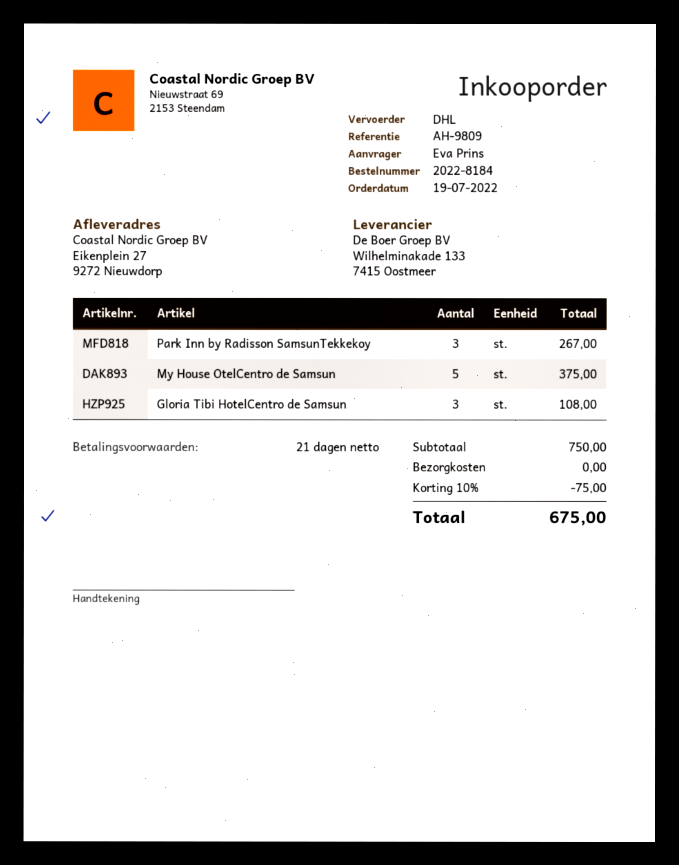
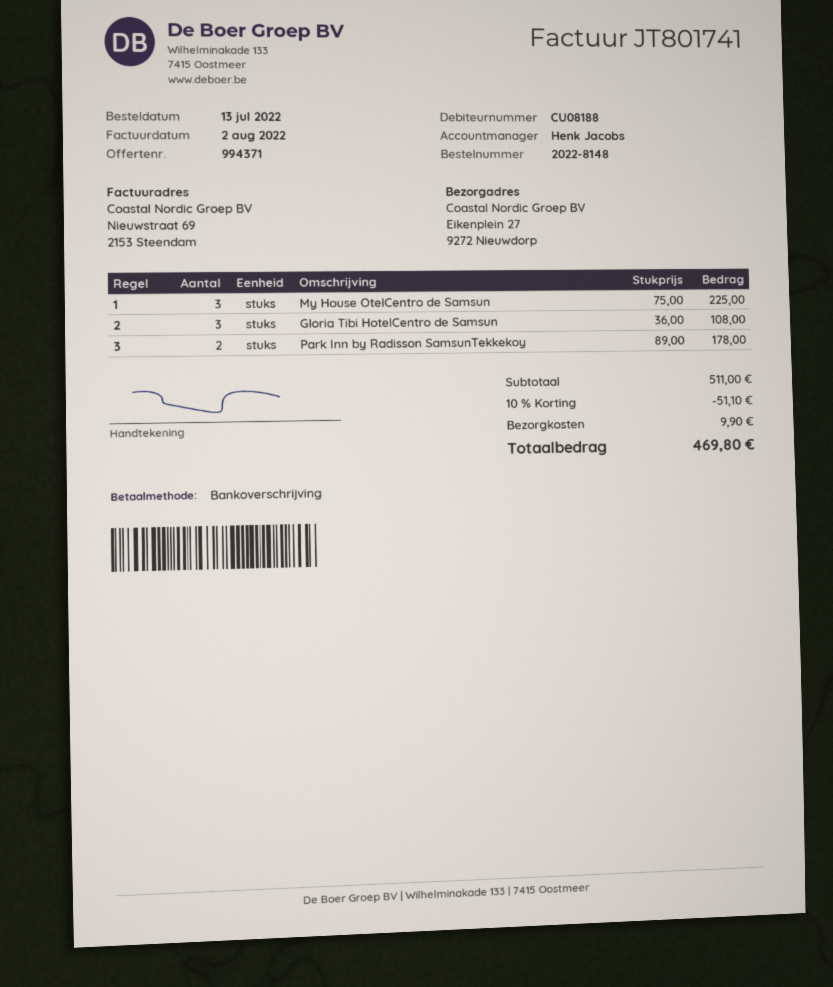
order number: 2022-8184 -> 2022-8148
order date: 2022-07-19 -> 2022-07-13
Park Inn by Radisson SamsunTekkekoy: 3 for 267.00 -> 2 for 178.00
My House OtelCentro de Samsun: 5 for 375.00 -> 3 for 225.00
subtotal: 750.00 -> 511.00
discount: 10% = 75.00 -> 10% = 51.10
shipping: 0.00 -> 9.90
total: 675.00 -> 469.80

